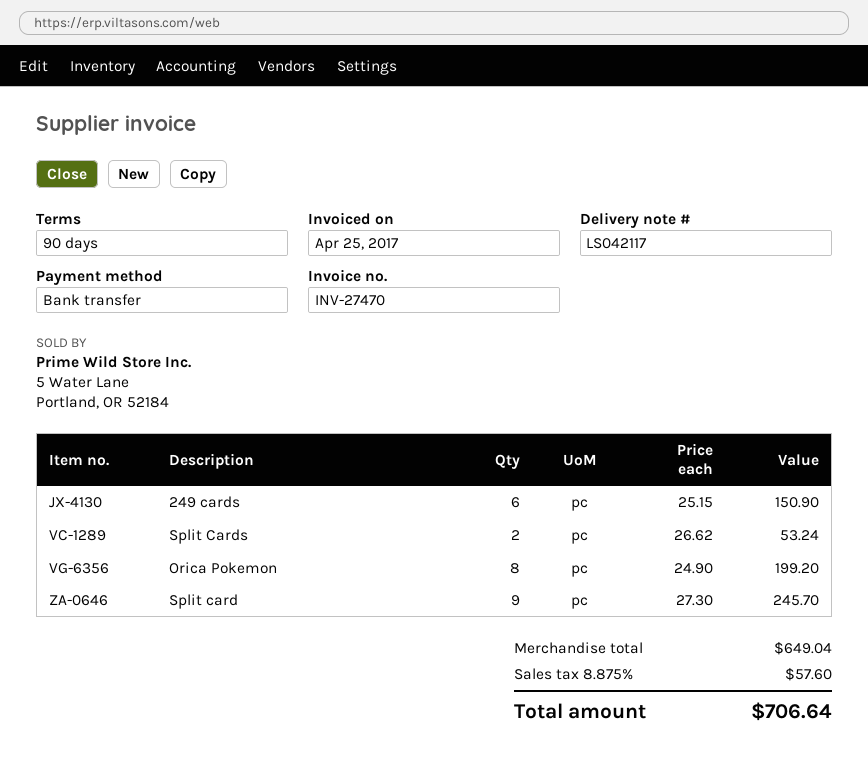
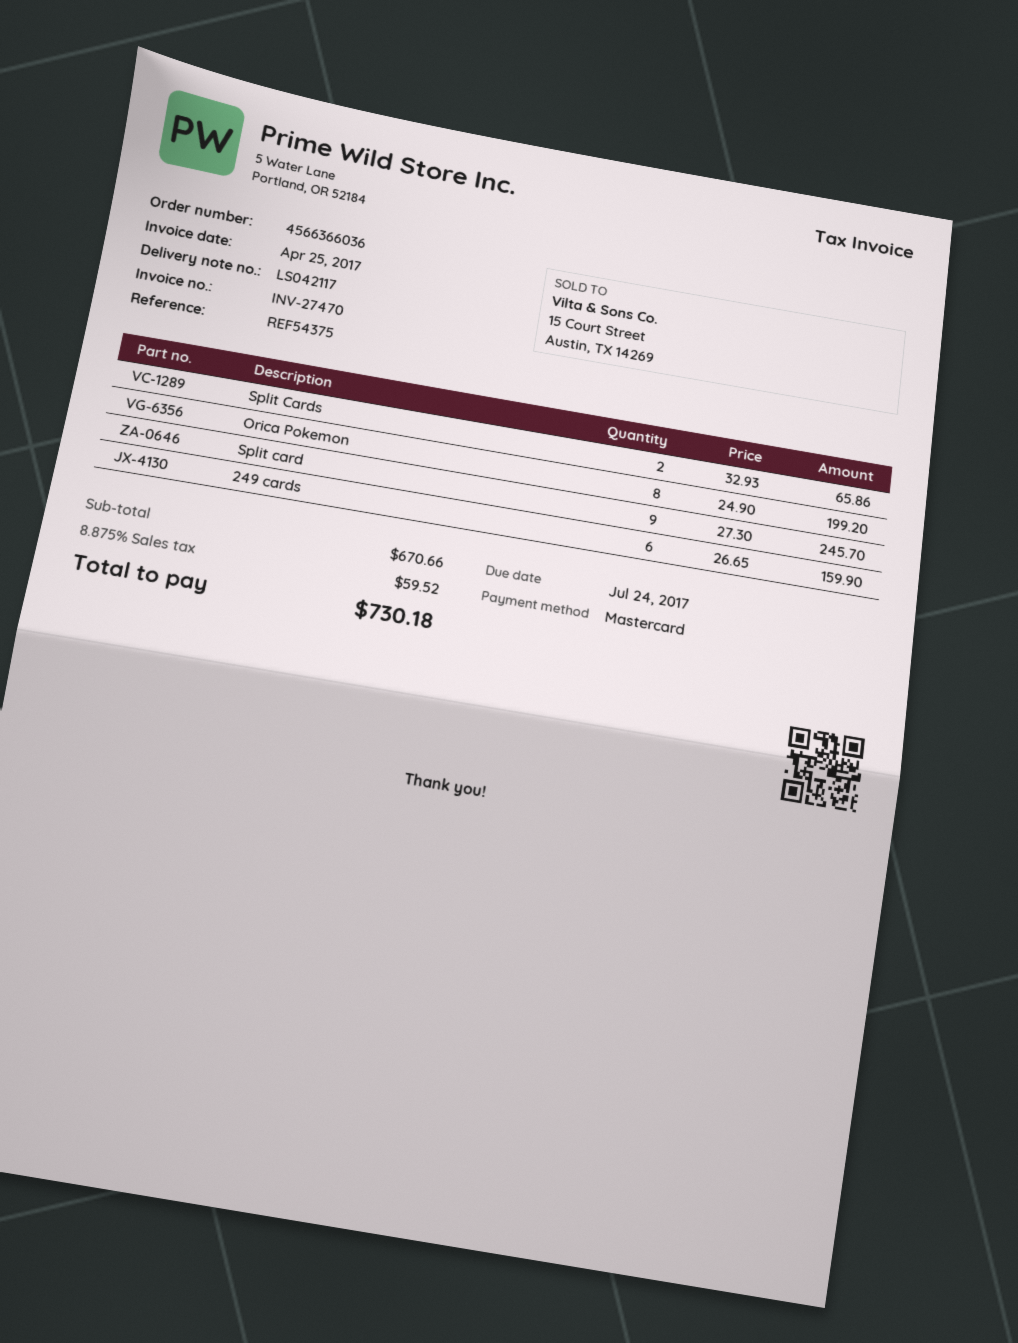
payment method: bank transfer -> Mastercard
249 cards: 6 x 25.15 = 150.90 -> 6 x 26.65 = 159.90
Split Cards: 2 x 26.62 = 53.24 -> 2 x 32.93 = 65.86
subtotal: 649.04 -> 670.66
tax: 8.875% = 57.60 -> 8.875% = 59.52
total: 706.64 -> 730.18

